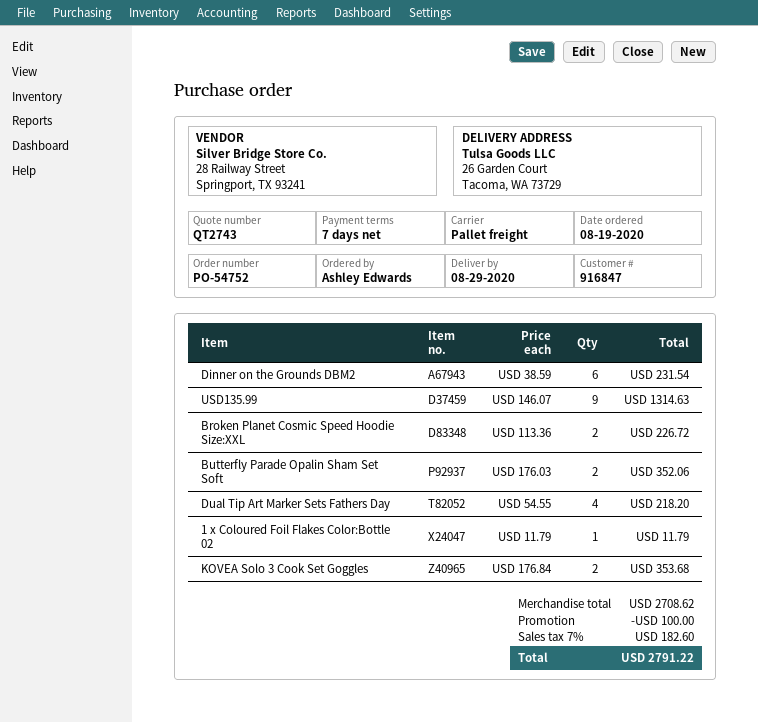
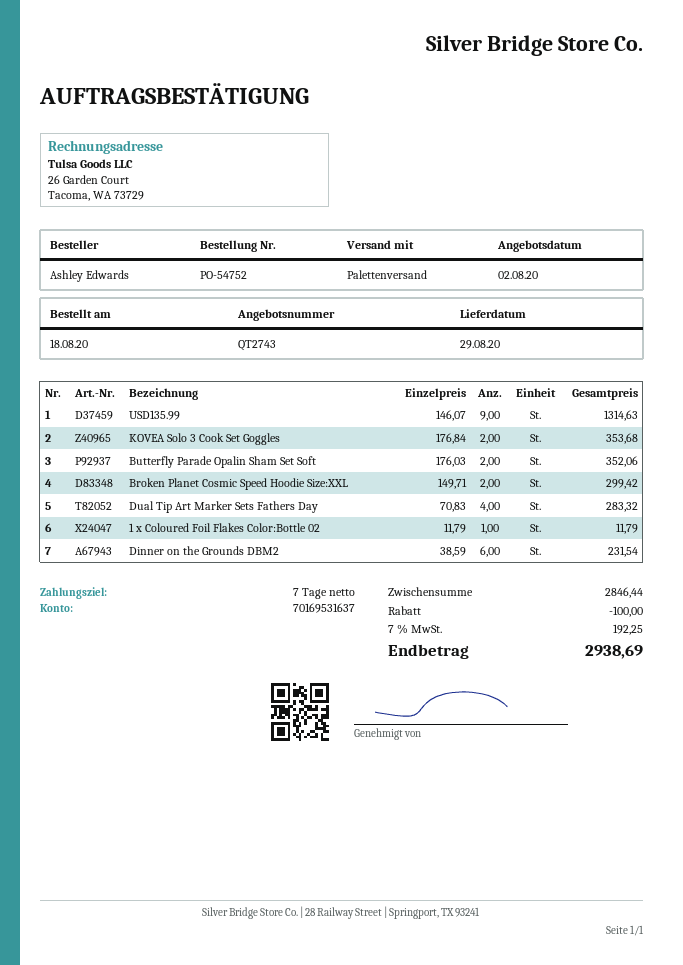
order date: 2020-08-19 -> 2020-08-18
Broken Planet Cosmic Speed Hoodie Size:XXL: 2 x 113.36 = 226.72 -> 2 x 149.71 = 299.42
Dual Tip Art Marker Sets Fathers Day: 4 x 54.55 = 218.20 -> 4 x 70.83 = 283.32
subtotal: 2708.62 -> 2846.44
tax: 7% = 182.60 -> 7% = 192.25
total: 2791.22 -> 2938.69

